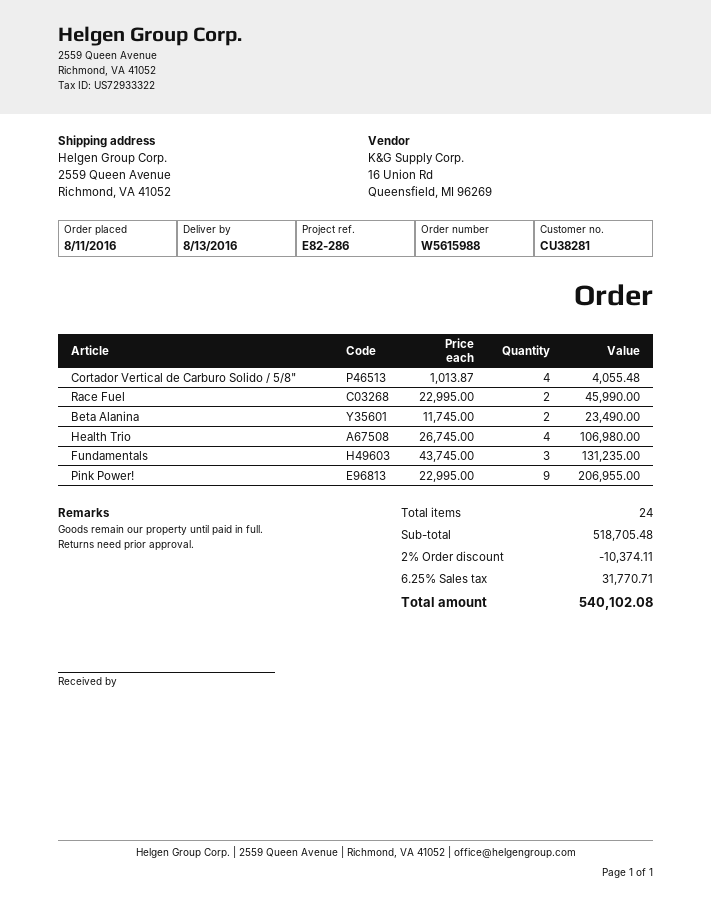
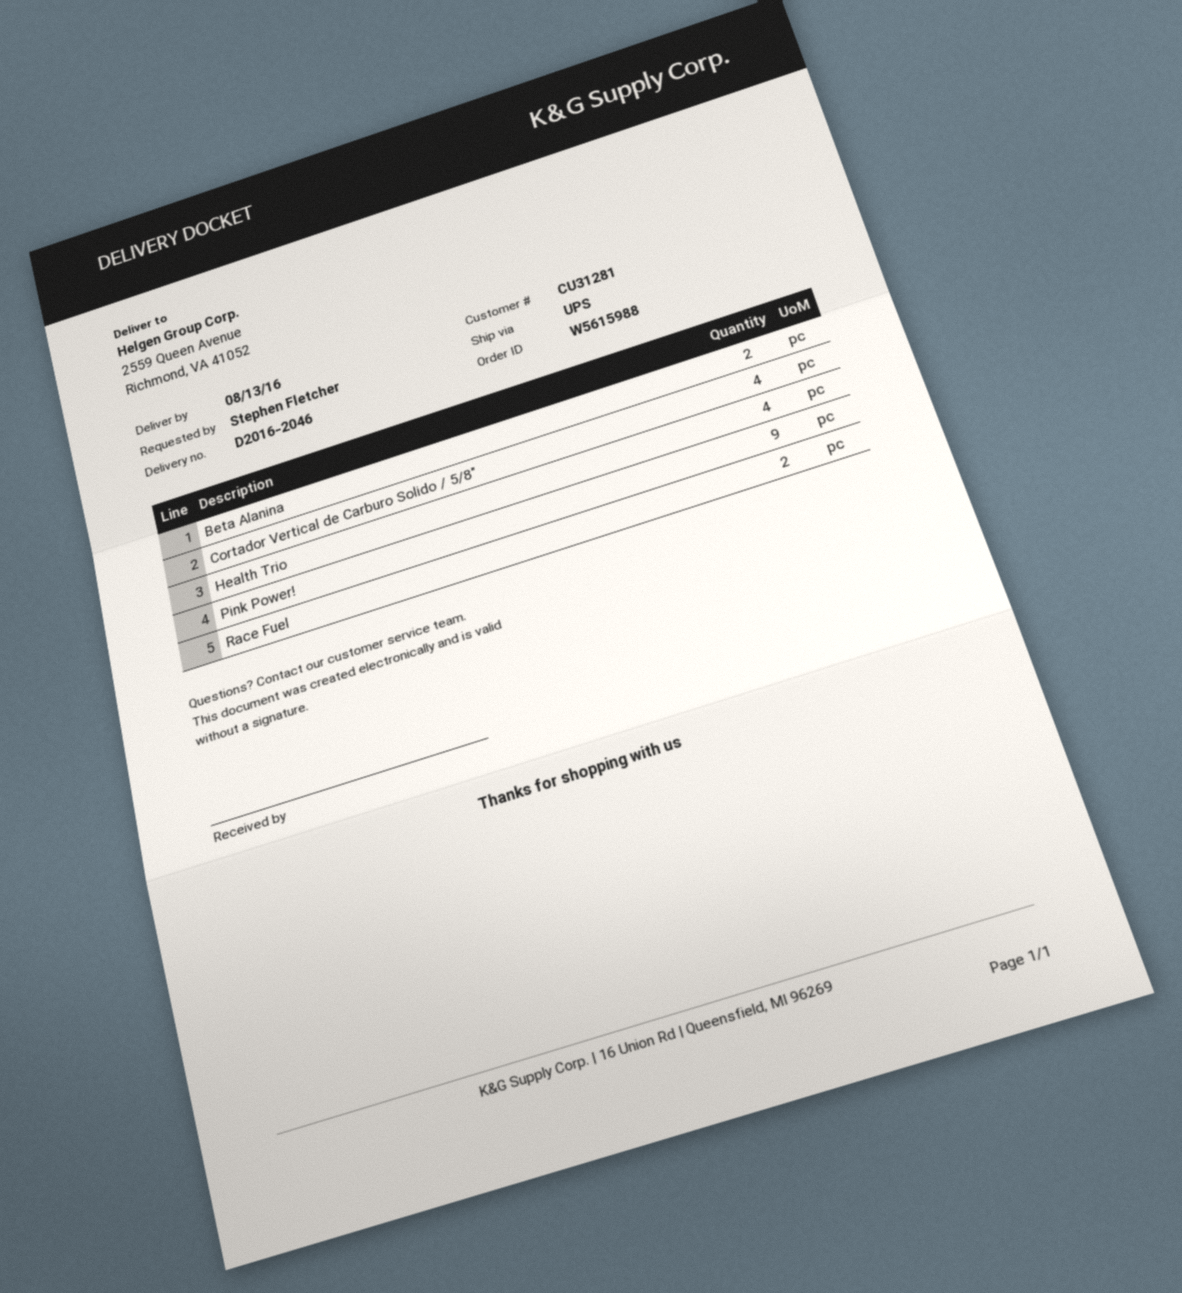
customer number: CU38281 -> CU31281
Fundamentals: 3 -> none

